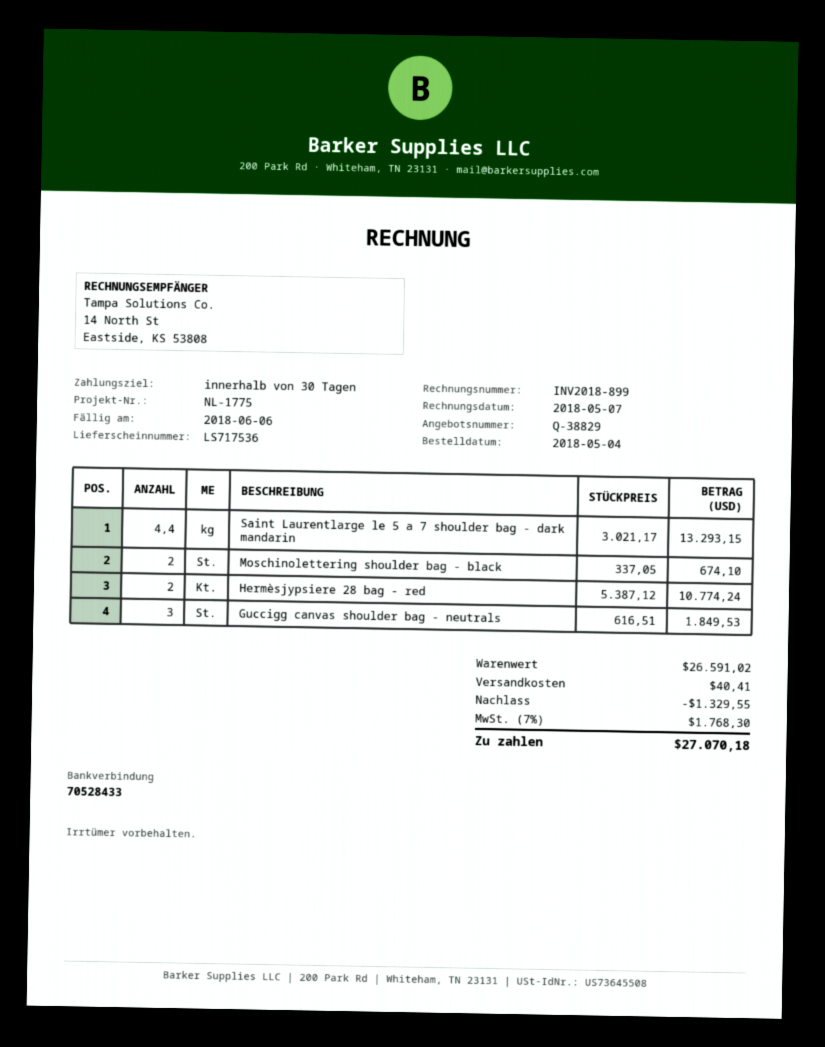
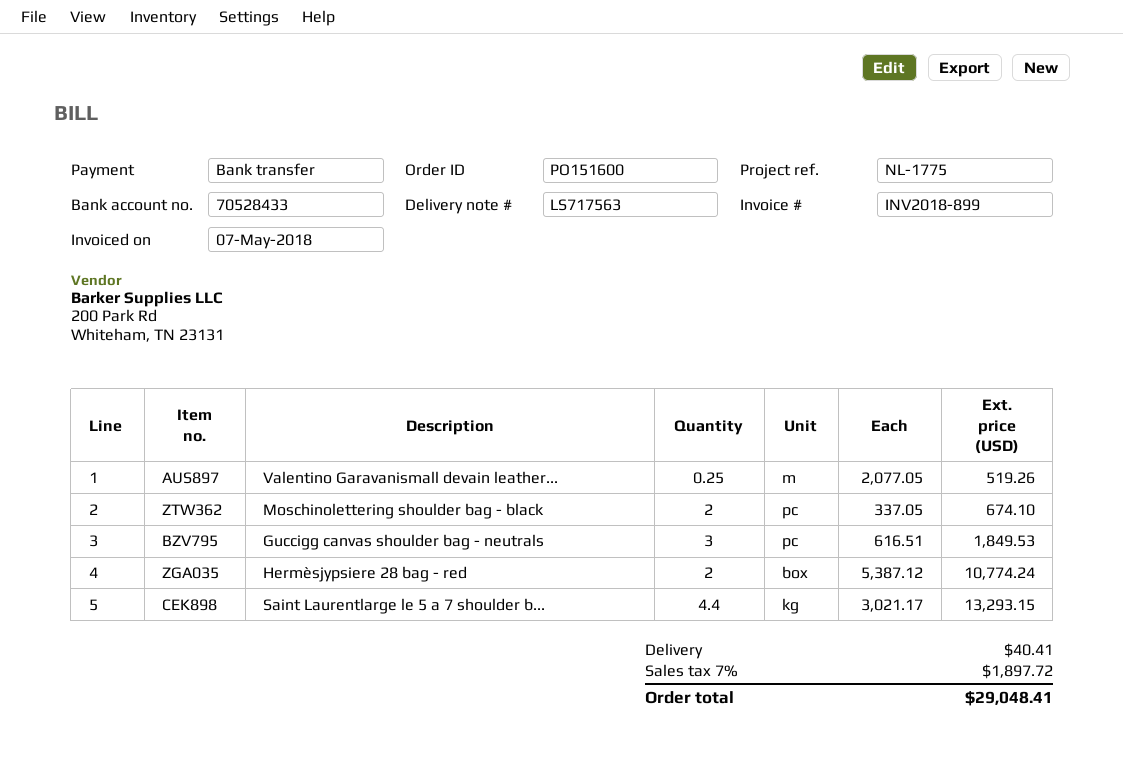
delivery note number: LS717536 -> LS717563
Valentino Garavanismall devain leather...: none -> 0.25 x 2077.05 = 519.26
discount: 1329.55 -> none
tax: 7% = 1768.30 -> 7% = 1897.72
total: 27070.18 -> 29048.41

